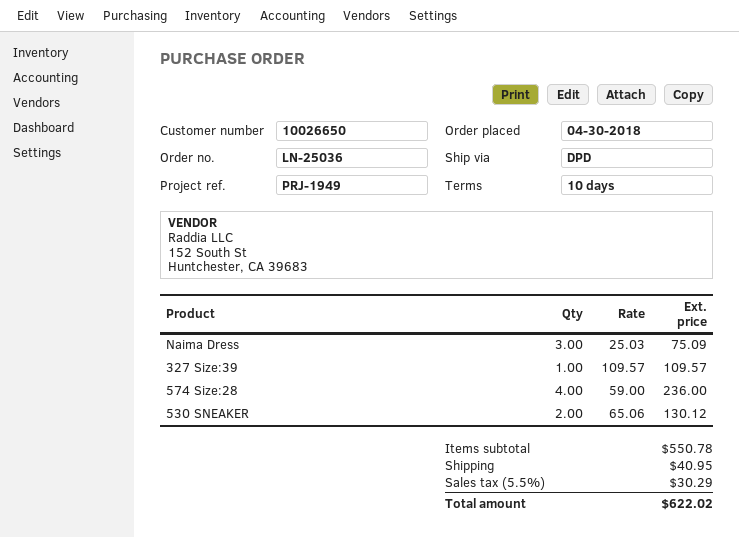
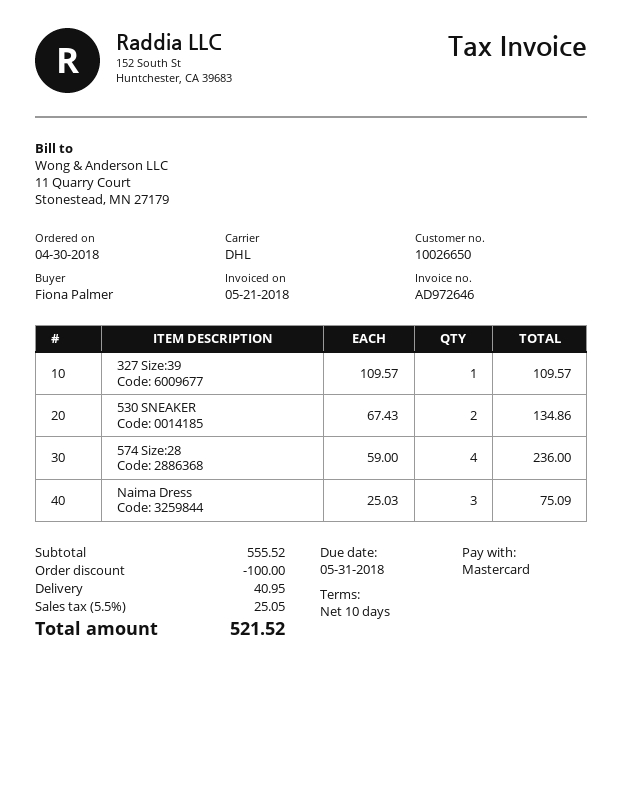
shipping method: DPD -> DHL
530 SNEAKER: 2 x 65.06 = 130.12 -> 2 x 67.43 = 134.86
subtotal: 550.78 -> 555.52
discount: none -> 100.00
tax: 5.5% = 30.29 -> 5.5% = 25.05
total: 622.02 -> 521.52

